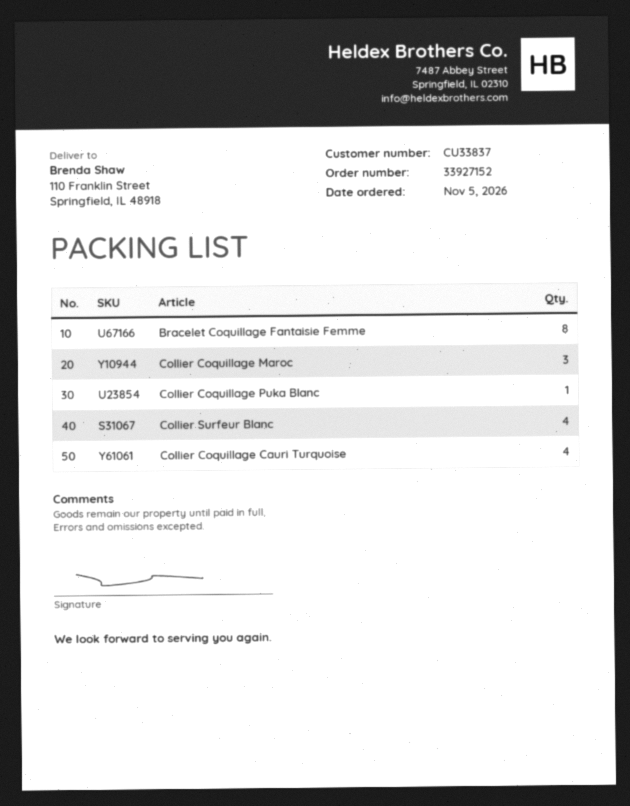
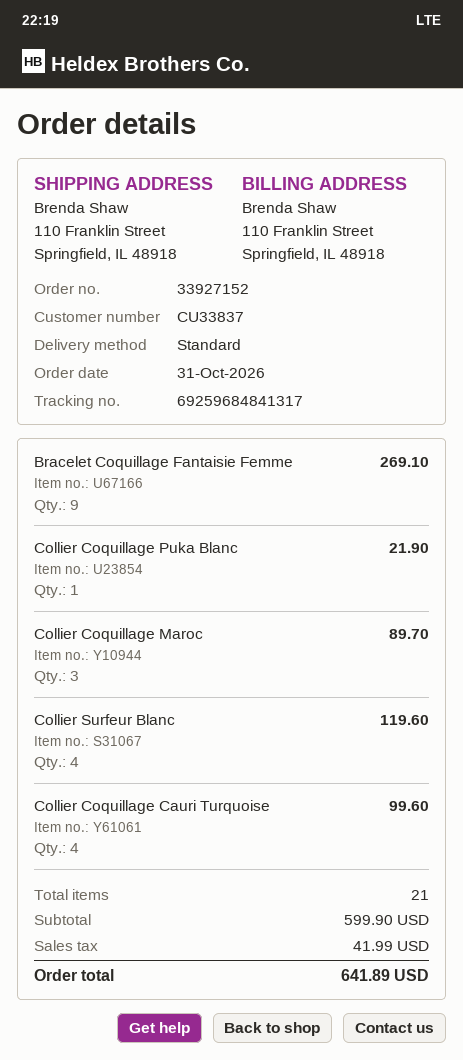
order date: 2026-11-05 -> 2026-10-31
Bracelet Coquillage Fantaisie Femme: 8 -> 9

